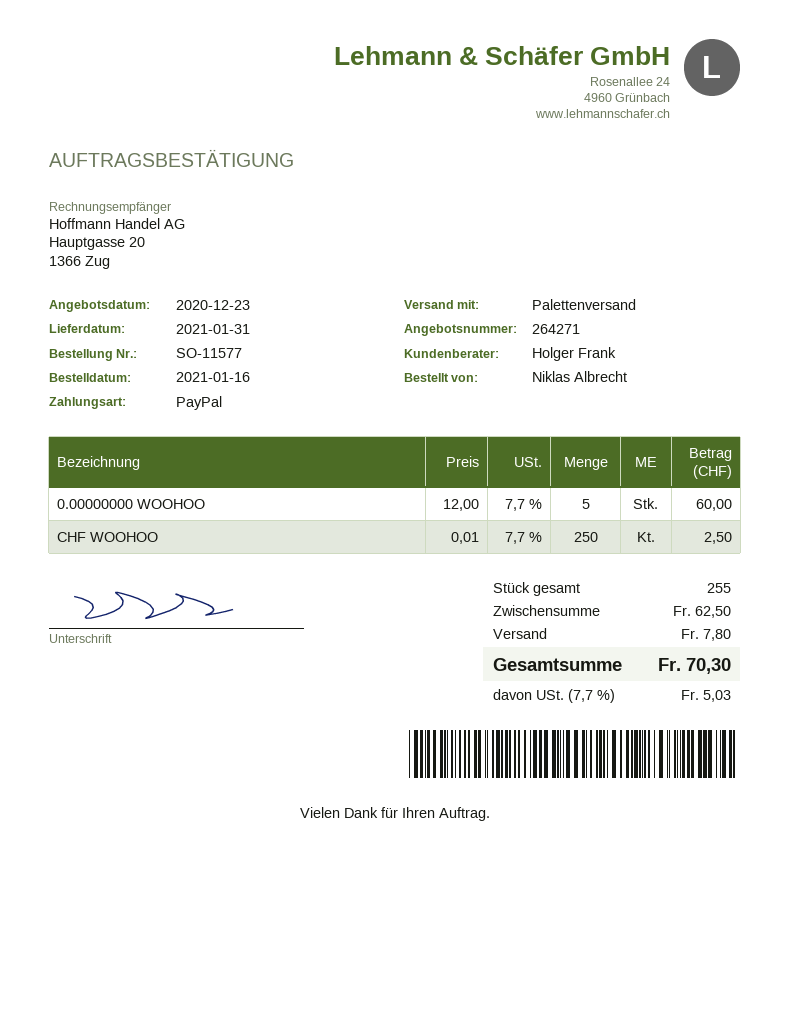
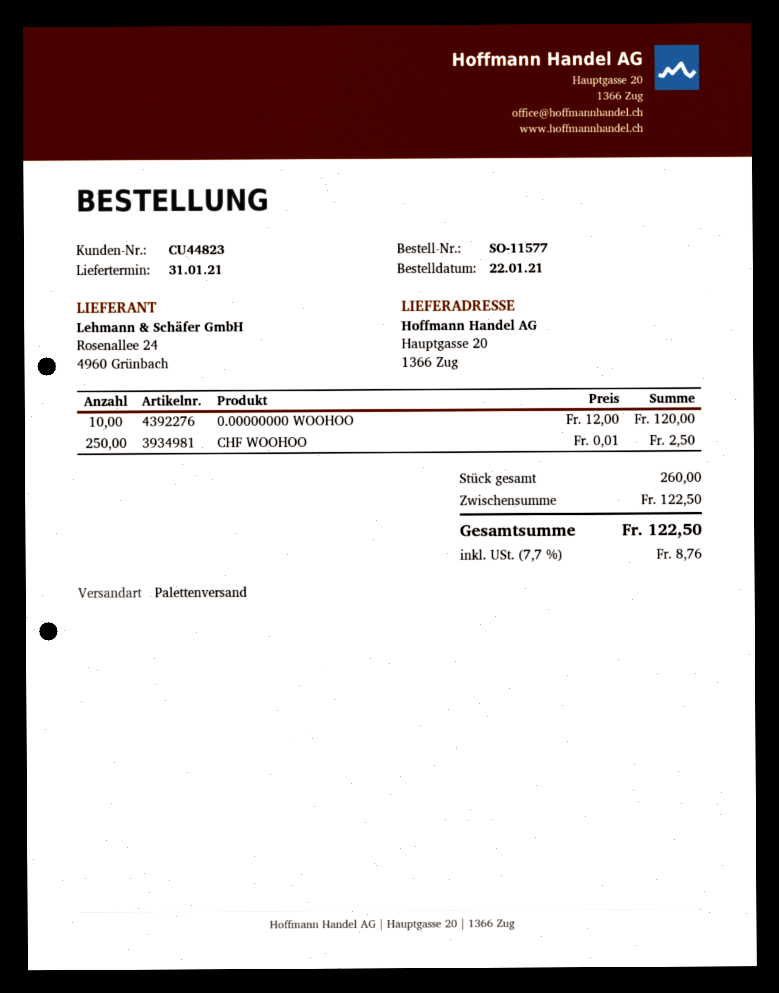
order date: 2021-01-16 -> 2021-01-22
0.00000000 WOOHOO: 5 x 12.00 = 60.00 -> 10 x 12.00 = 120.00
total quantity: 255 -> 260
subtotal: 62.50 -> 122.50
shipping: 7.80 -> none
tax: 7.7% = 5.03 -> 7.7% = 8.76
total: 70.30 -> 122.50

